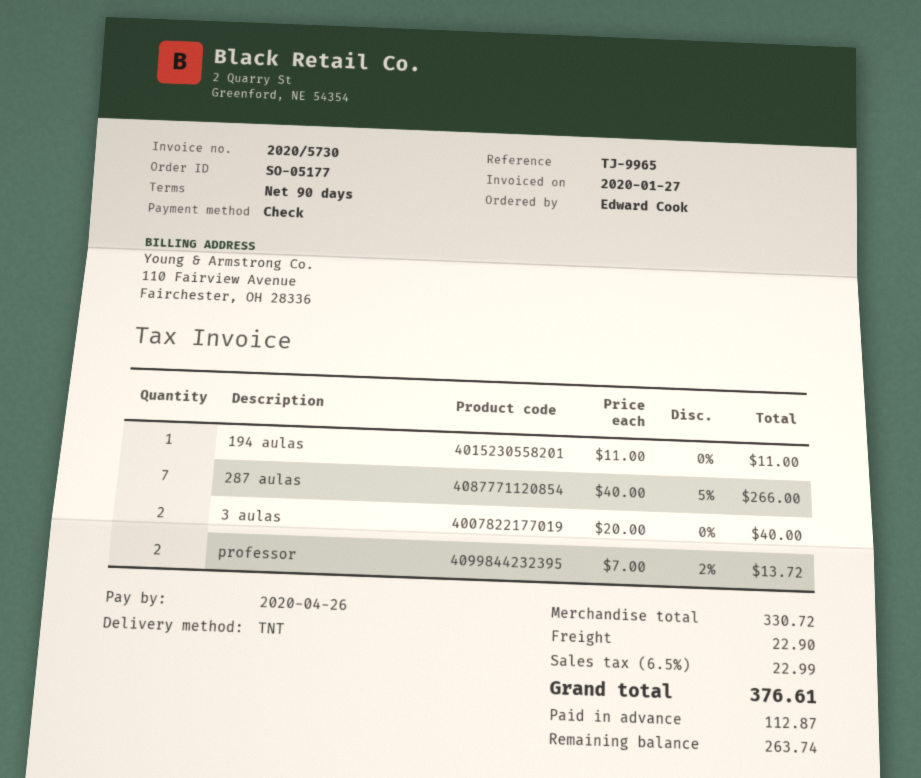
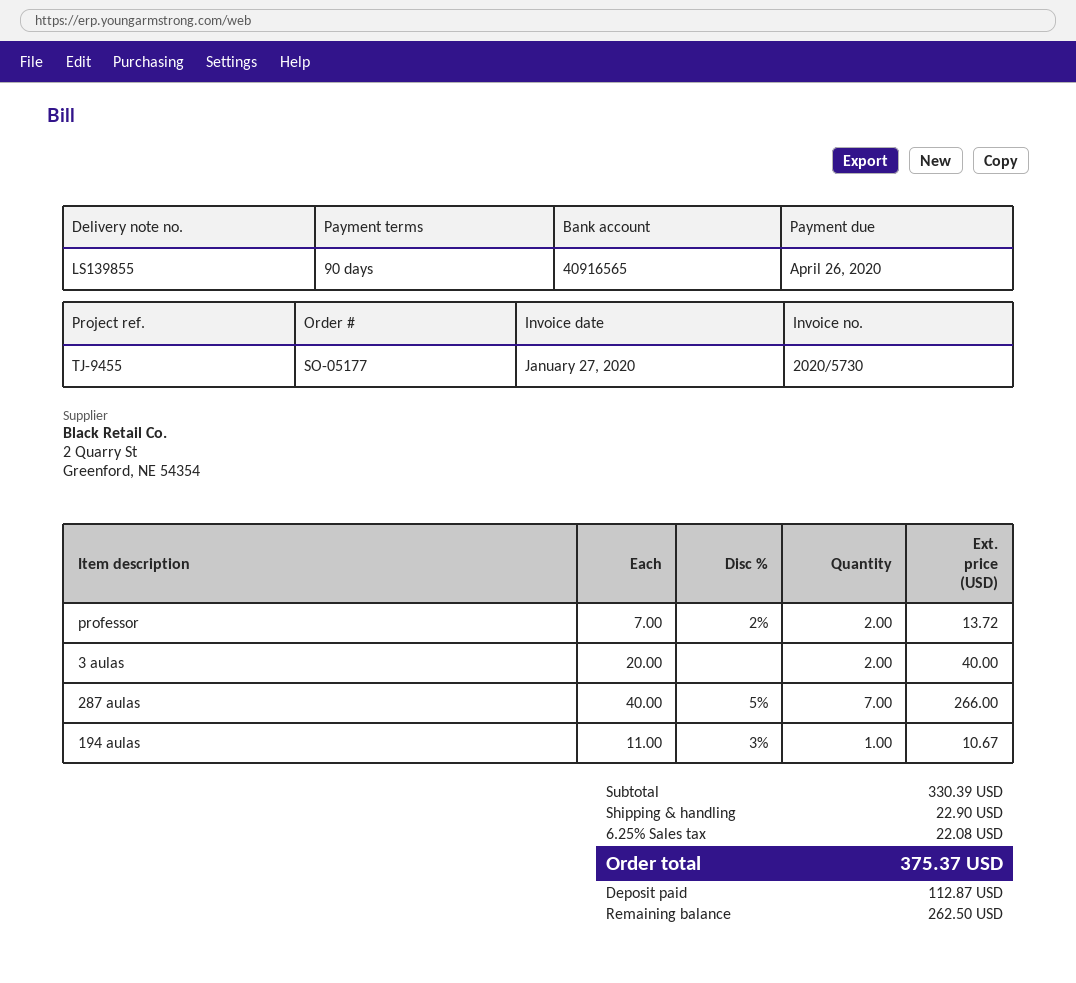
reference: TJ-9965 -> TJ-9455
194 aulas: 1 x 11.00 = 11.00 -> 1 x 11.00 - 3% = 10.67
subtotal: 330.72 -> 330.39
tax: 6.5% = 22.99 -> 6.25% = 22.08
total: 376.61 -> 375.37
balance: 263.74 -> 262.50

